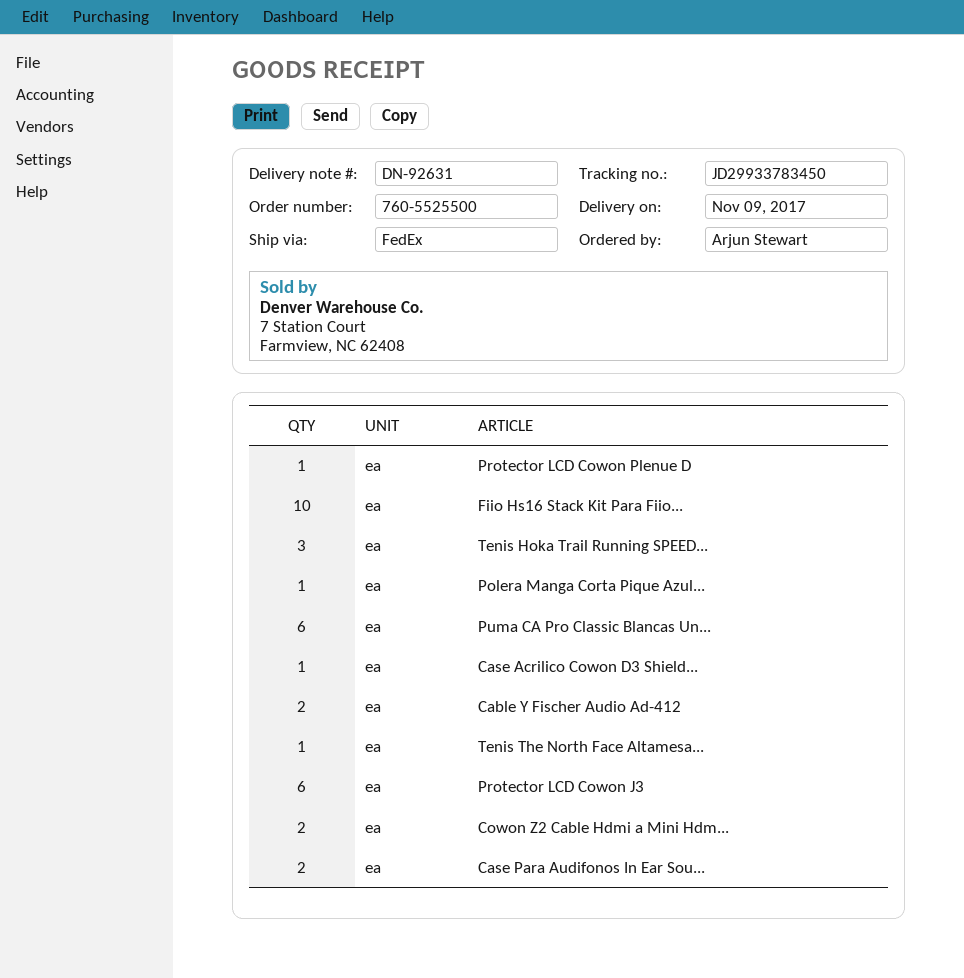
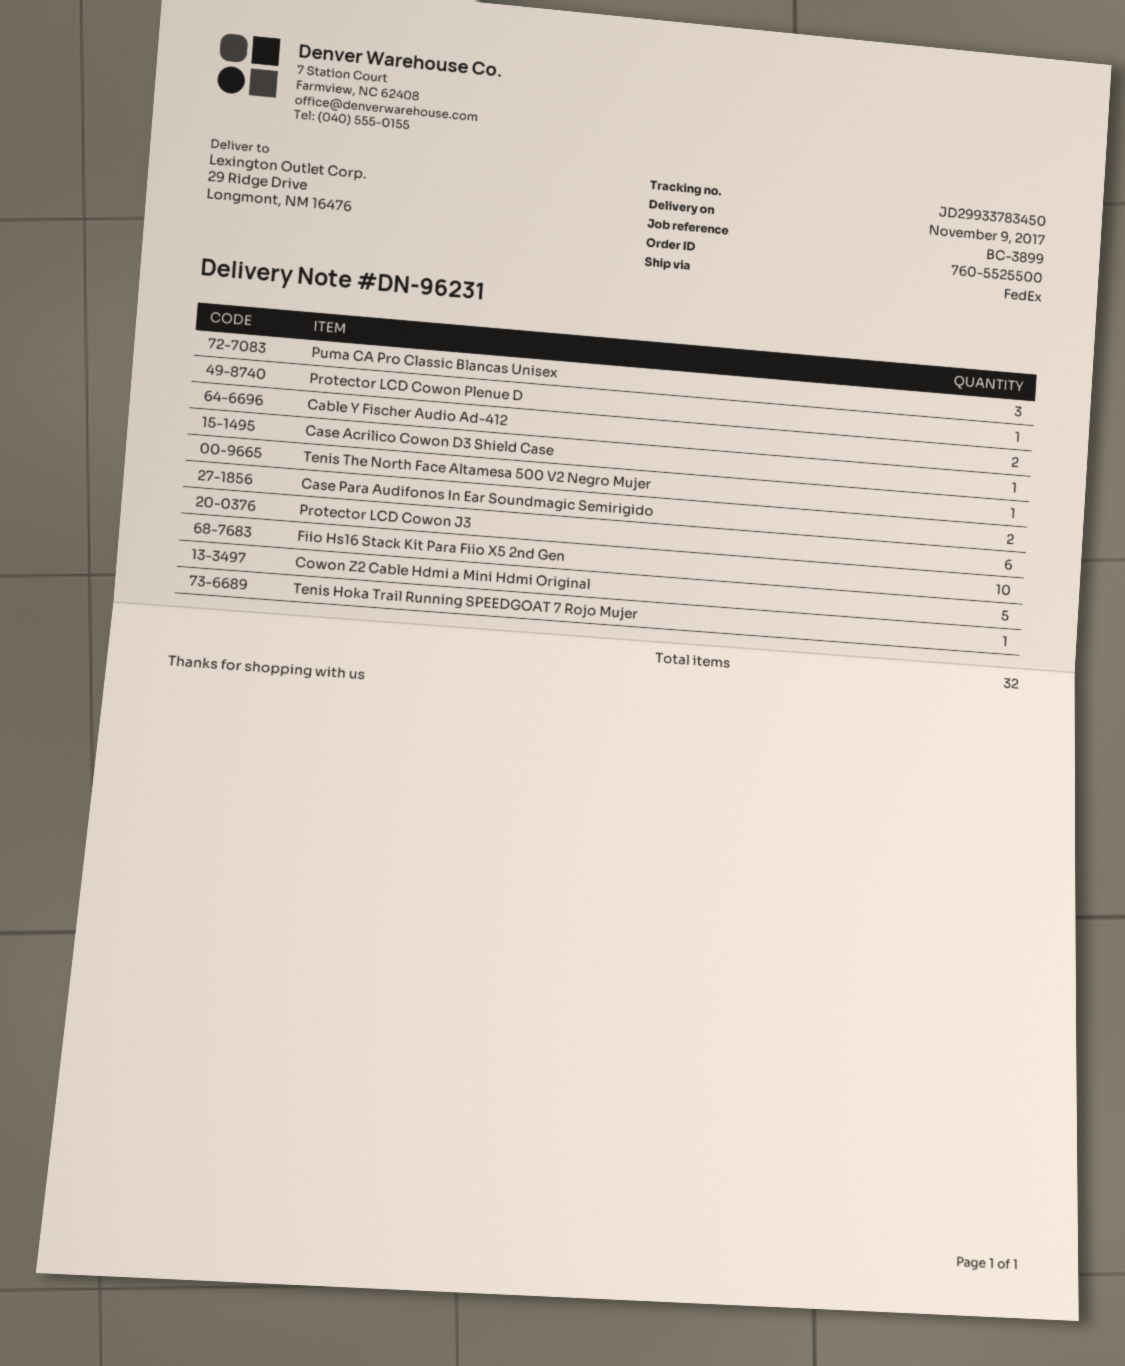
delivery note number: DN-92631 -> DN-96231
Tenis Hoka Trail Running SPEED...: 3 -> 1
Polera Manga Corta Pique Azul...: 1 -> none
Puma CA Pro Classic Blancas Un...: 6 -> 3
Cowon Z2 Cable Hdmi a Mini Hdm...: 2 -> 5

